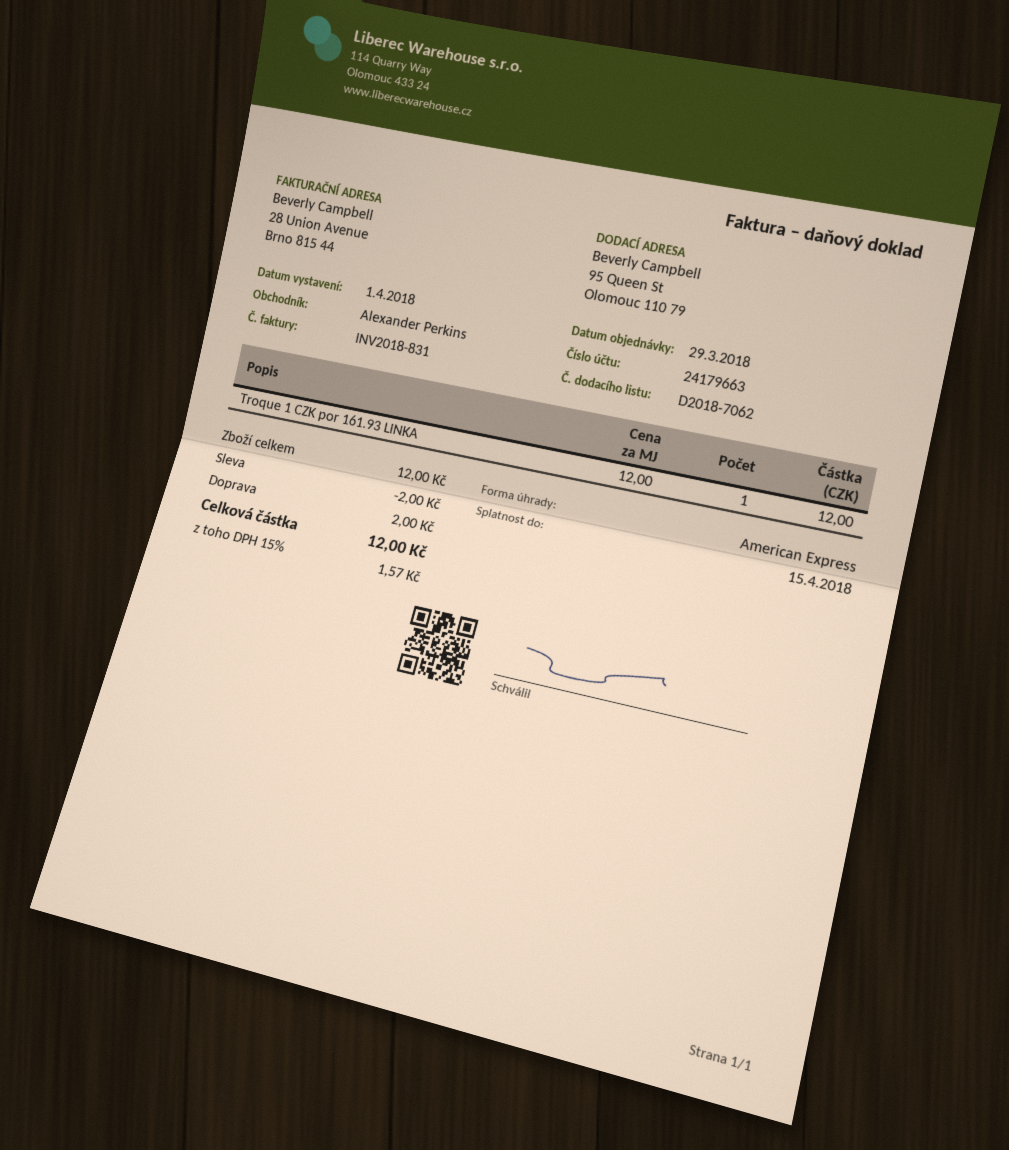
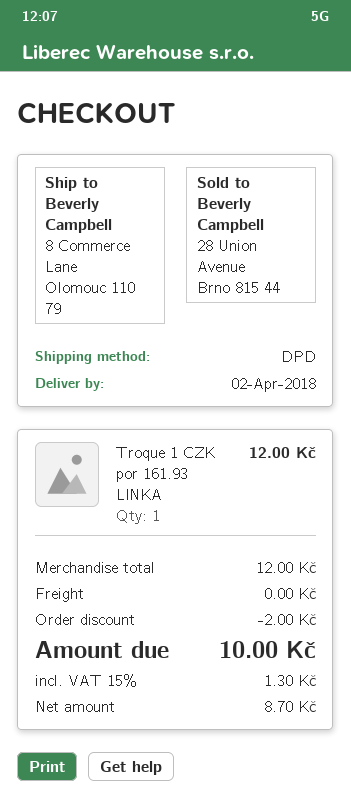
ship to: 95 Queen St, Olomouc 110 79 -> 8 Commerce Lane, Olomouc 110 79
shipping: 2.00 -> 0.00
tax: 15% = 1.57 -> 15% = 1.30
total: 12.00 -> 10.00

